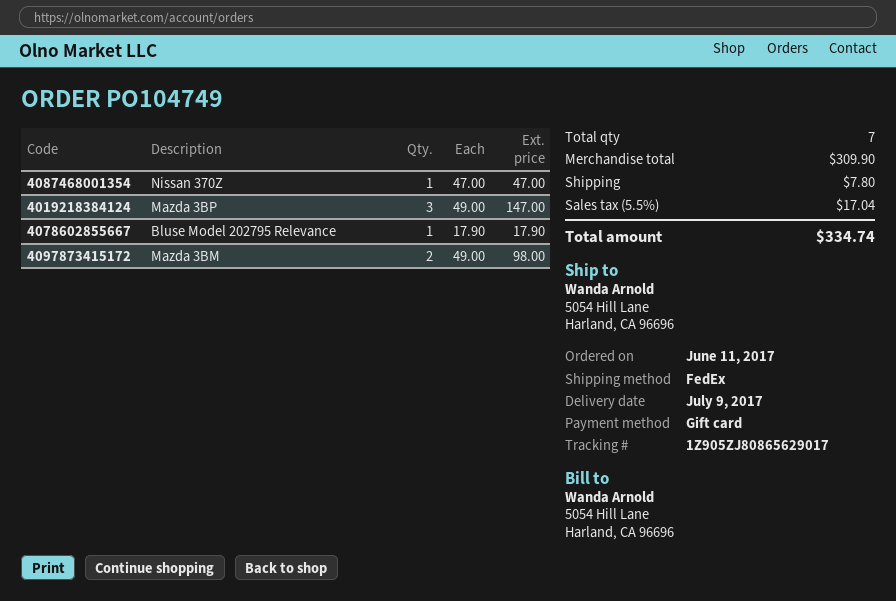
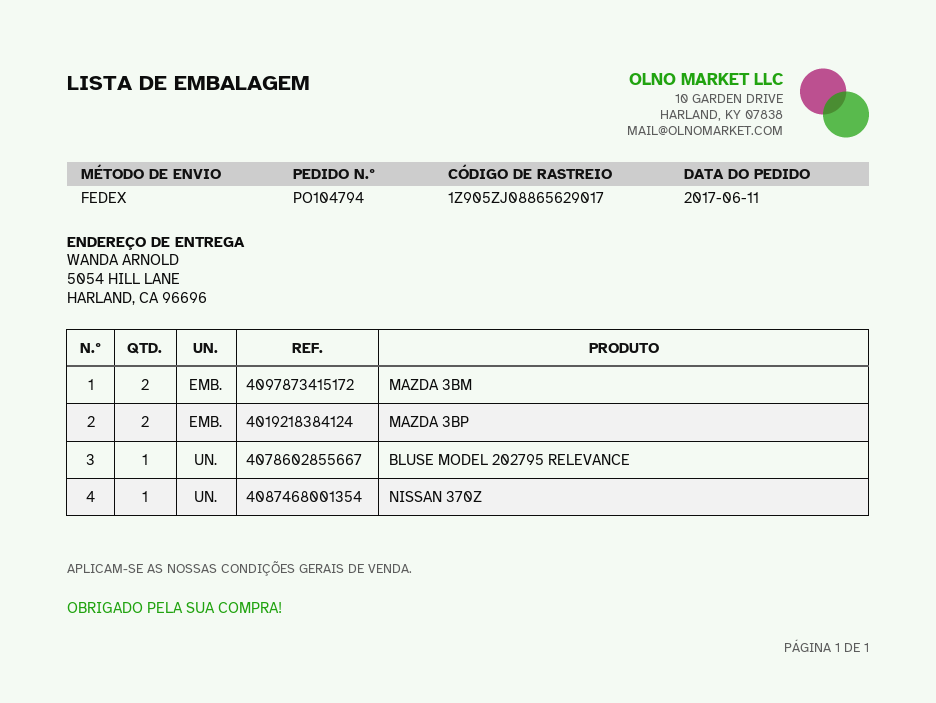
order number: PO104749 -> PO104794
tracking number: 1Z905ZJ80865629017 -> 1Z905ZJ08865629017
Mazda 3BP: 3 -> 2

